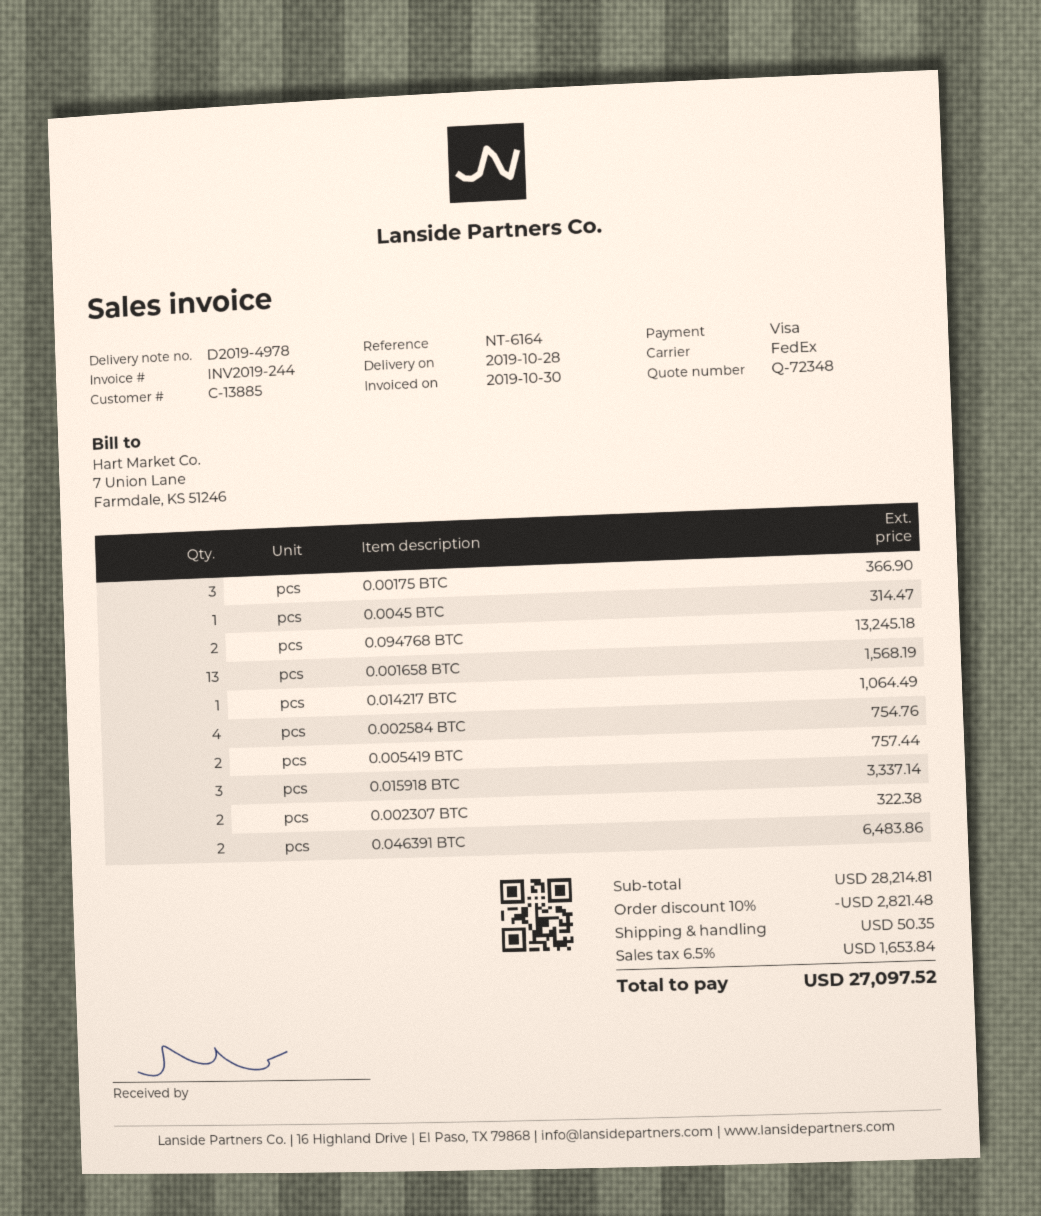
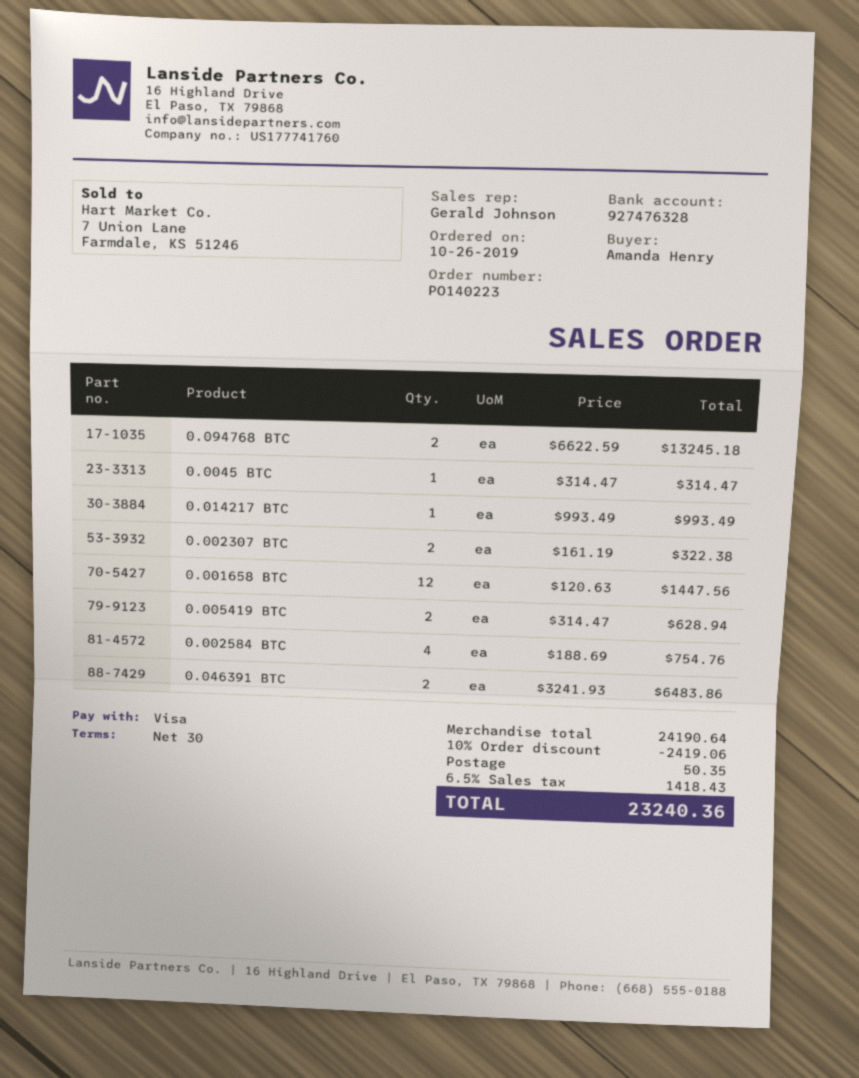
0.00175 BTC: 3 for 366.90 -> none
0.001658 BTC: 13 for 1568.19 -> 12 for 1447.56
0.014217 BTC: 1 for 1064.49 -> 1 for 993.49
0.005419 BTC: 2 for 757.44 -> 2 for 628.94
0.015918 BTC: 3 for 3337.14 -> none
subtotal: 28214.81 -> 24190.64
discount: 10% = 2821.48 -> 10% = 2419.06
tax: 6.5% = 1653.84 -> 6.5% = 1418.43
total: 27097.52 -> 23240.36

